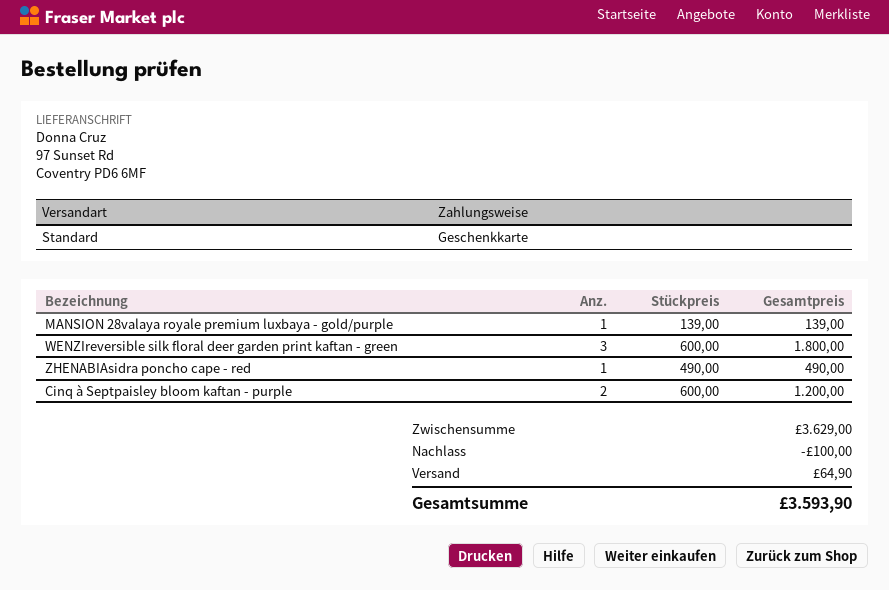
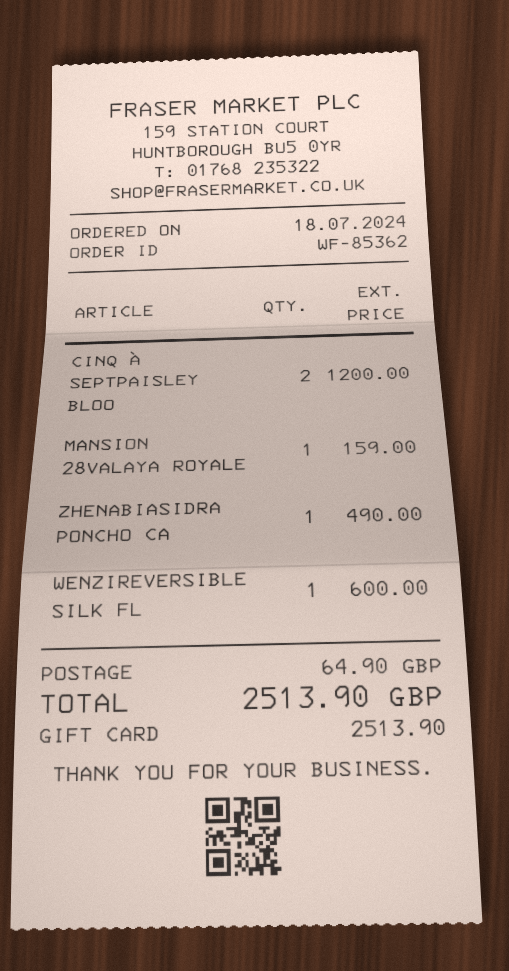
MANSION 28valaya royale premium luxbaya - gold/purple: 1 for 139.00 -> 1 for 159.00
WENZIreversible silk floral deer garden print kaftan - green: 3 for 1800.00 -> 1 for 600.00
discount: 100.00 -> none
total: 3593.90 -> 2513.90

